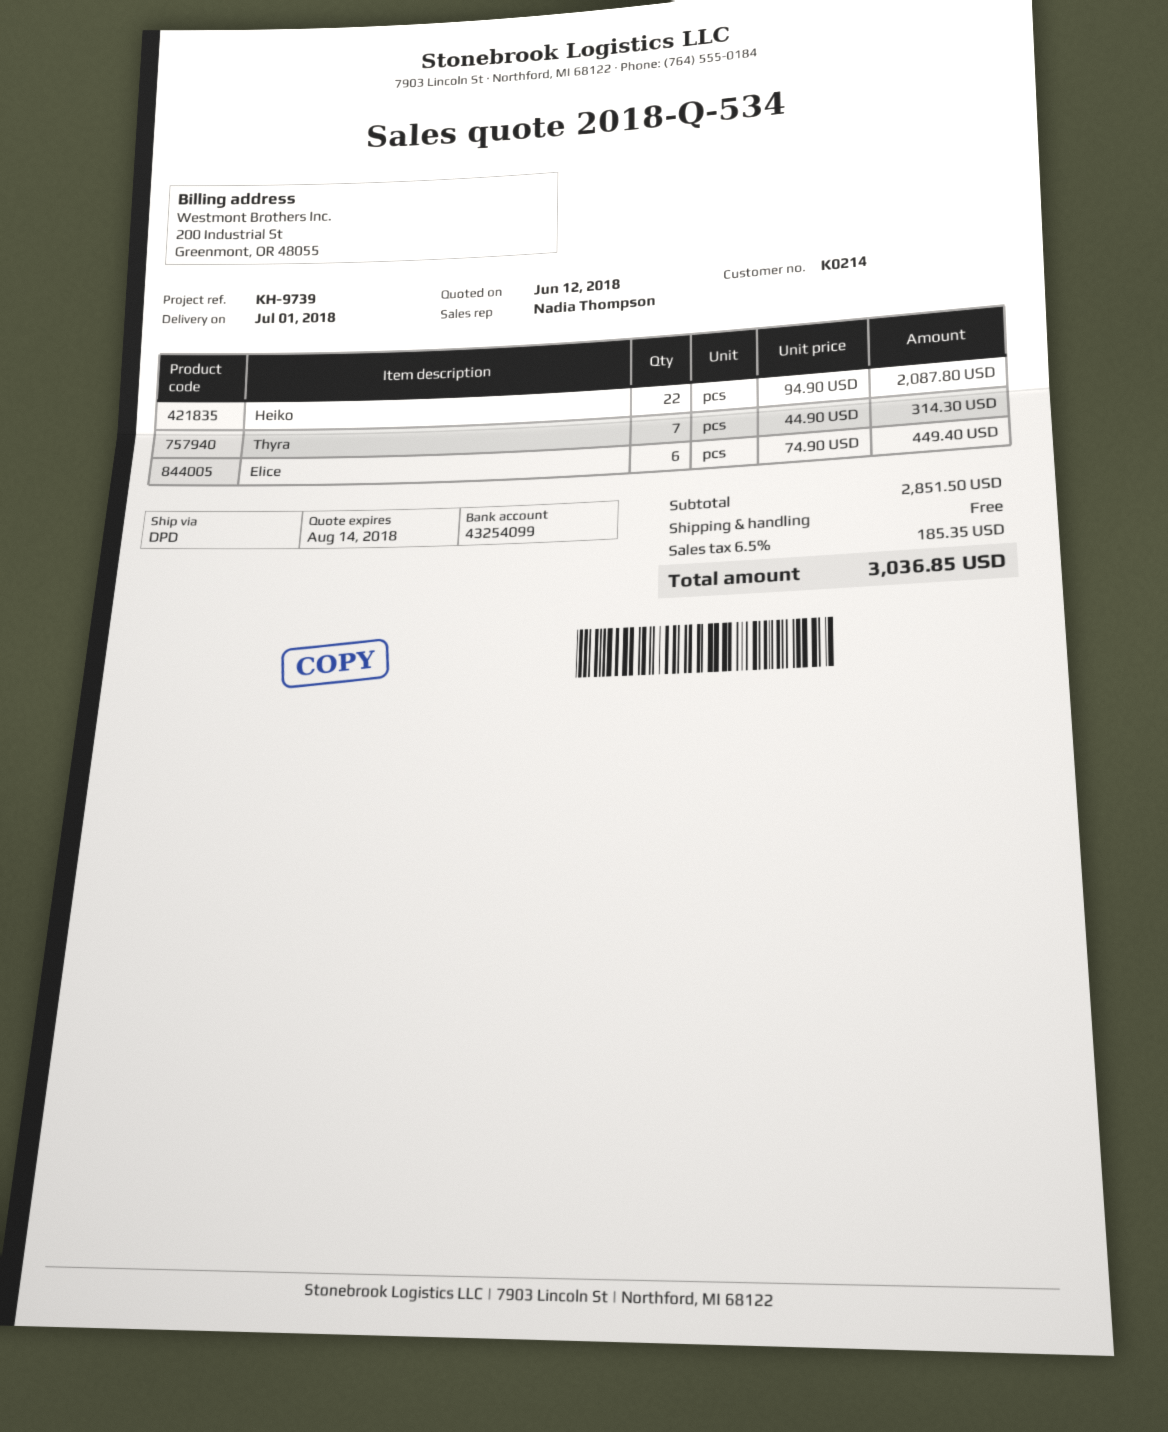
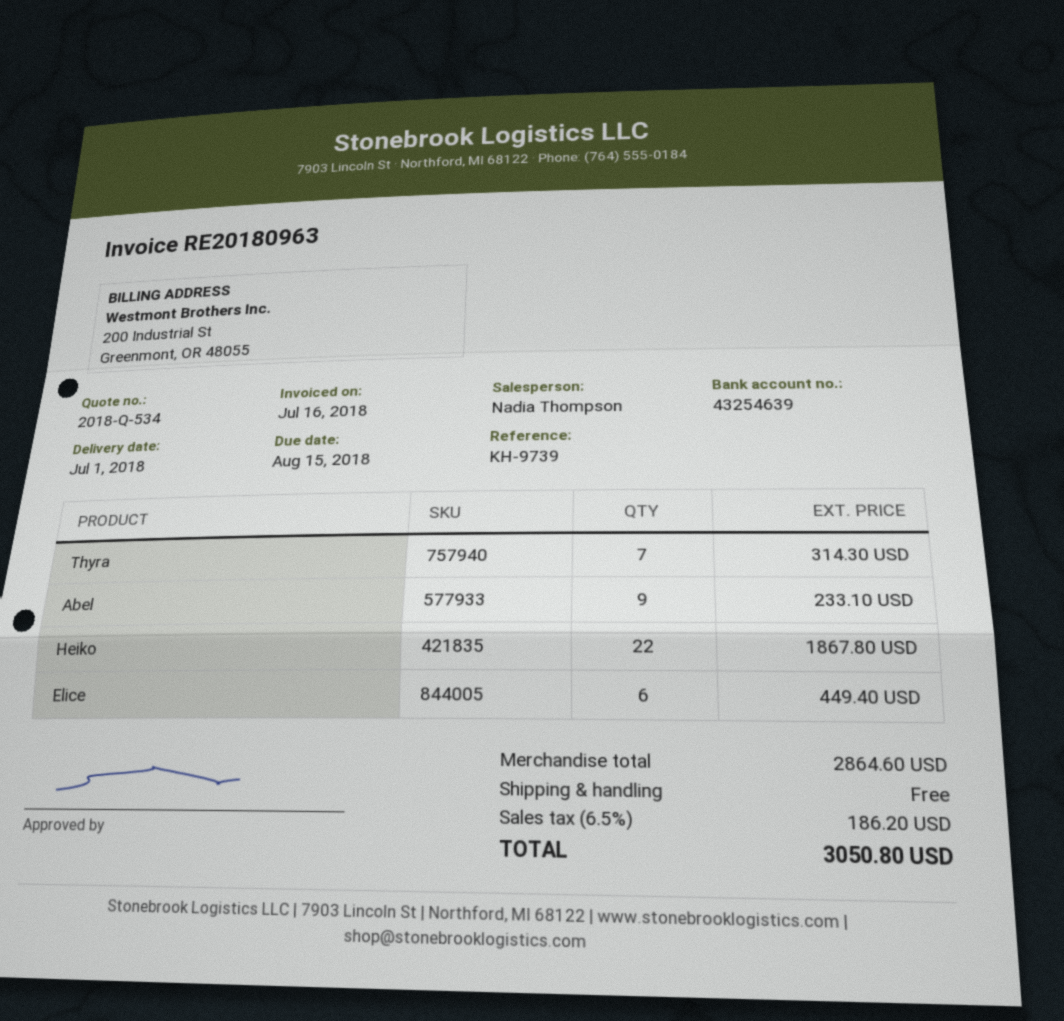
bank account: 43254099 -> 43254639
Heiko: 22 for 2087.80 -> 22 for 1867.80
Abel: none -> 9 for 233.10
subtotal: 2851.50 -> 2864.60
tax: 6.5% = 185.35 -> 6.5% = 186.20
total: 3036.85 -> 3050.80

